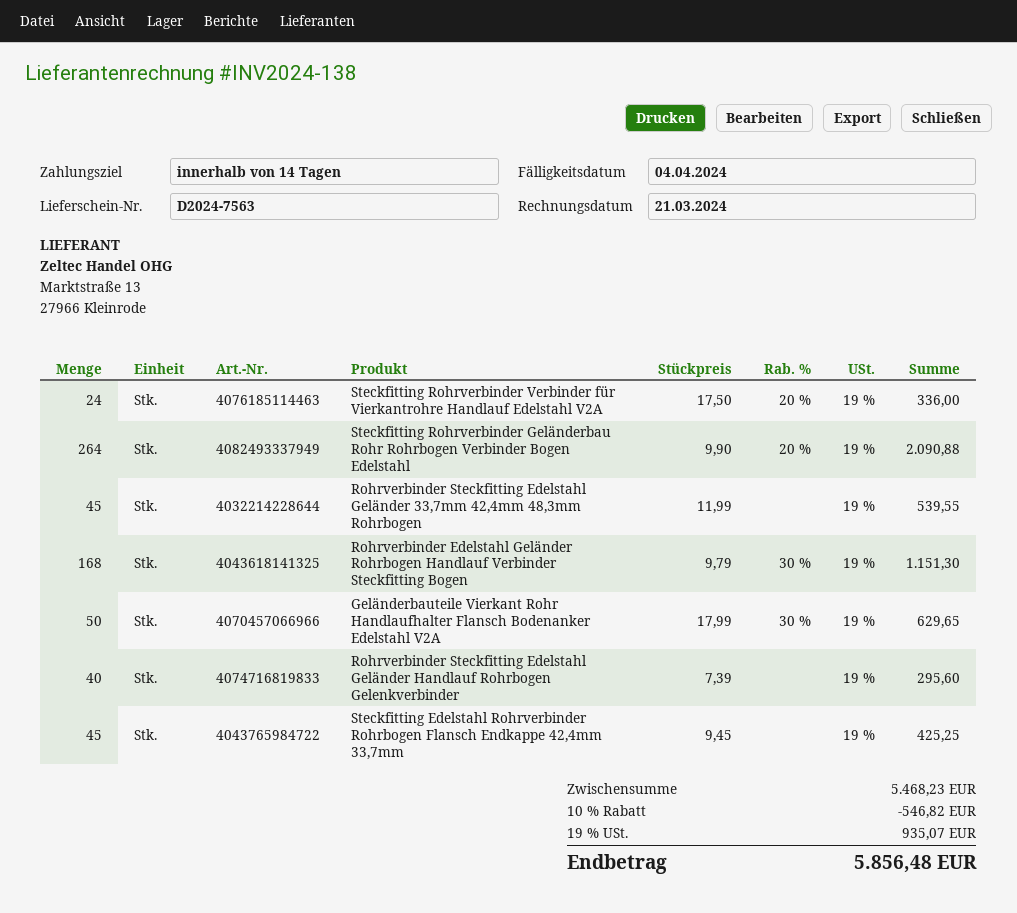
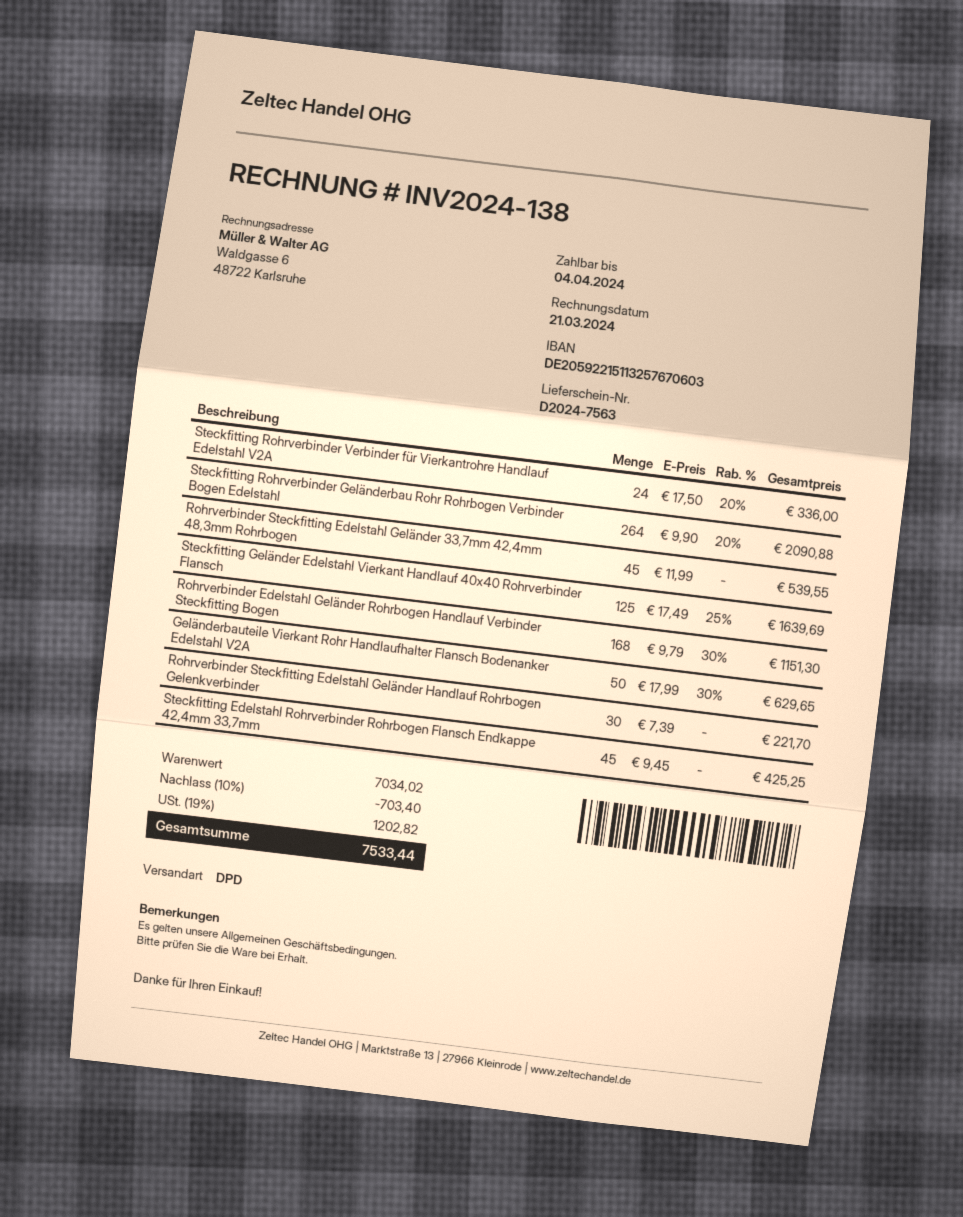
Rohrverbinder Steckfitting Edelstahl Geländer Handlauf Rohrbogen Gelenkverbinder: 40 x 7.39 = 295.60 -> 30 x 7.39 = 221.70
Steckfitting Geländer Edelstahl Vierkant Handlauf 40x40 Rohrverbinder Flansch: none -> 125 x 17.49 - 25% = 1639.69
subtotal: 5468.23 -> 7034.02
discount: 10% = 546.82 -> 10% = 703.40
tax: 19% = 935.07 -> 19% = 1202.82
total: 5856.48 -> 7533.44

